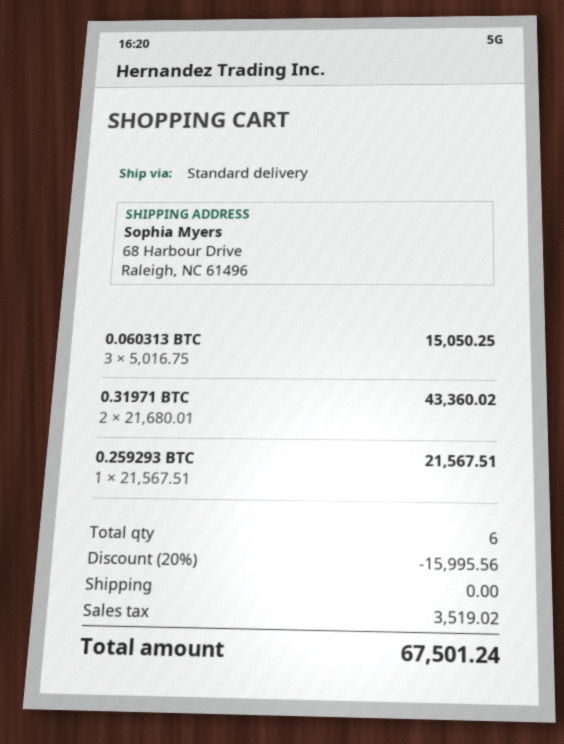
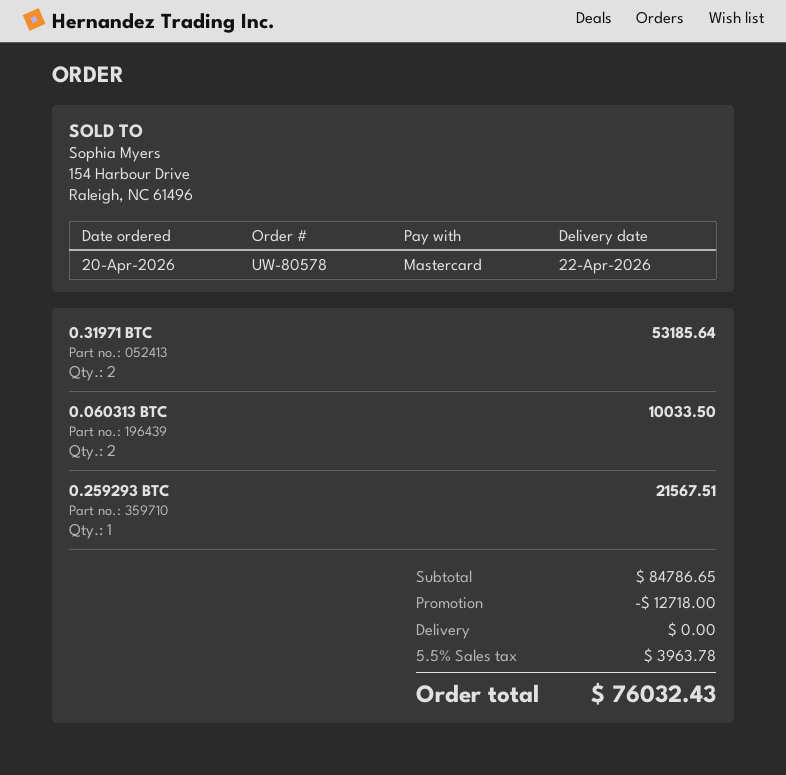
0.060313 BTC: 3 for 15050.25 -> 2 for 10033.50
0.31971 BTC: 2 for 43360.02 -> 2 for 53185.64
discount: 15995.56 -> 12718.00
tax: 3519.02 -> 3963.78
total: 67501.24 -> 76032.43

